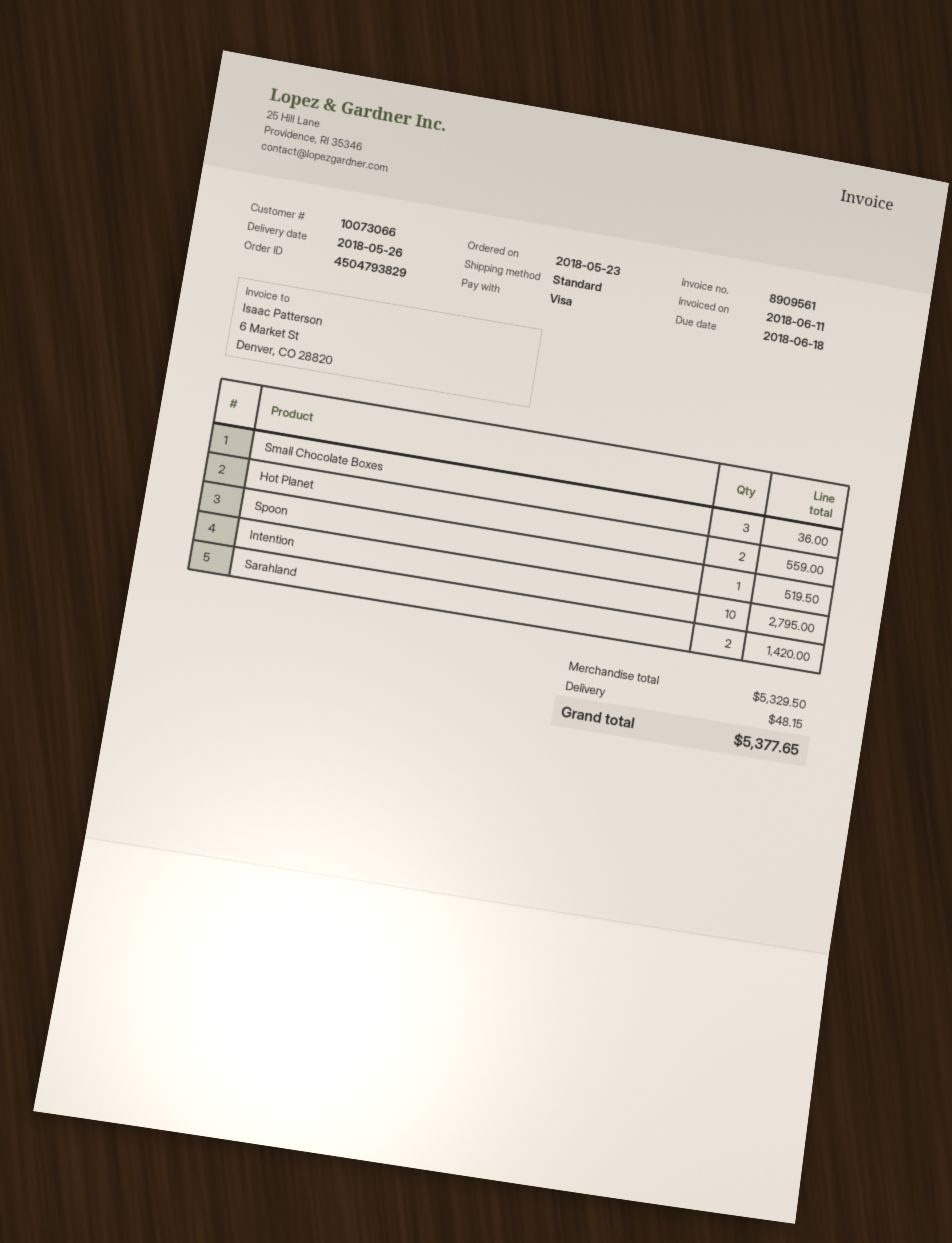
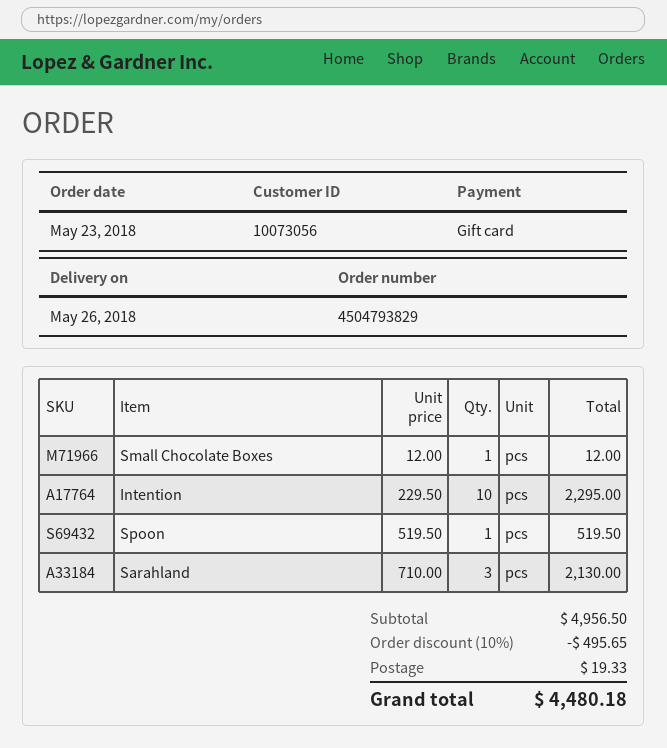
customer number: 10073066 -> 10073056
payment method: Visa -> gift card
Small Chocolate Boxes: 3 for 36.00 -> 1 for 12.00
Hot Planet: 2 for 559.00 -> none
Intention: 10 for 2795.00 -> 10 for 2295.00
Sarahland: 2 for 1420.00 -> 3 for 2130.00
subtotal: 5329.50 -> 4956.50
discount: none -> 10% = 495.65
shipping: 48.15 -> 19.33
total: 5377.65 -> 4480.18

